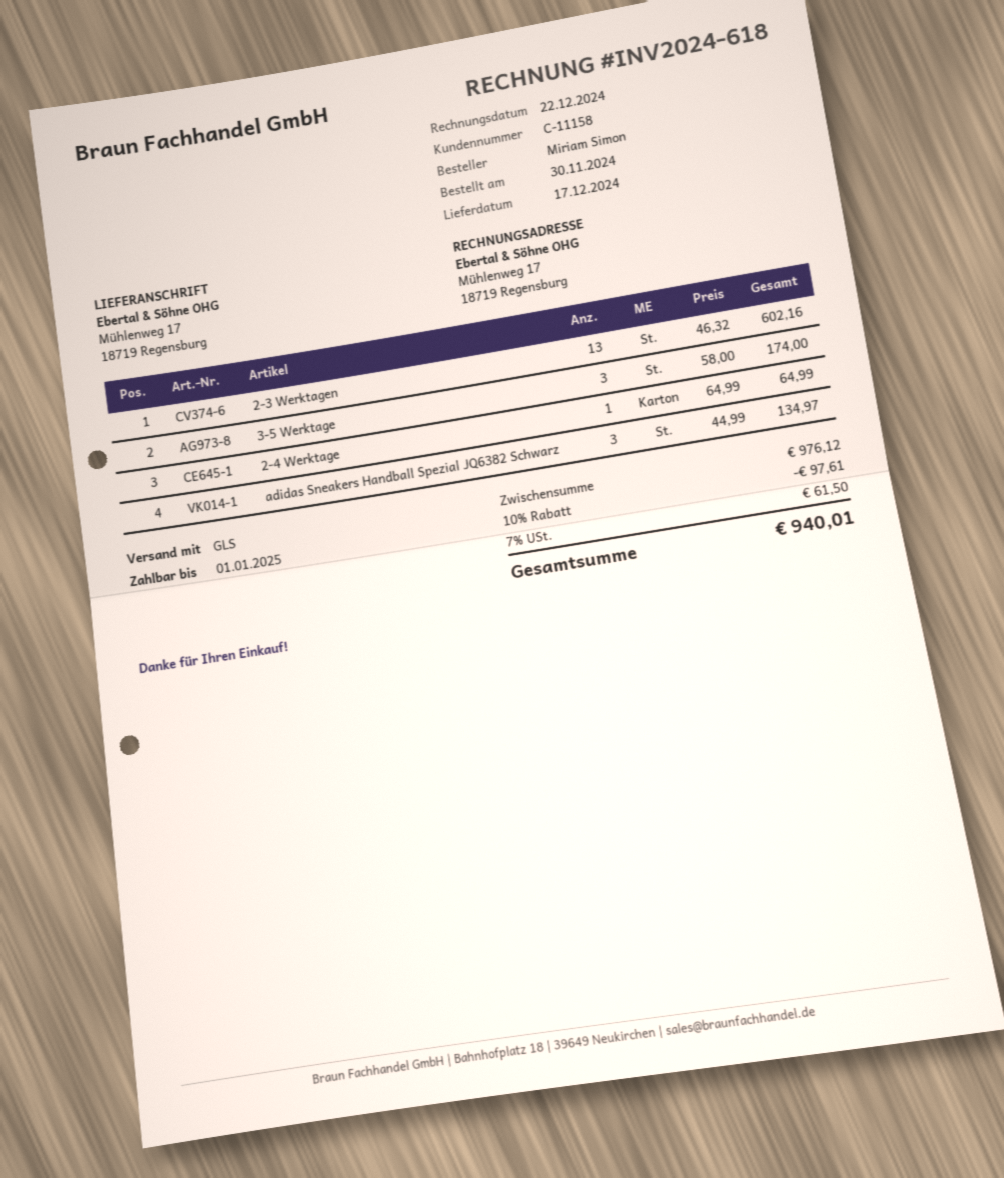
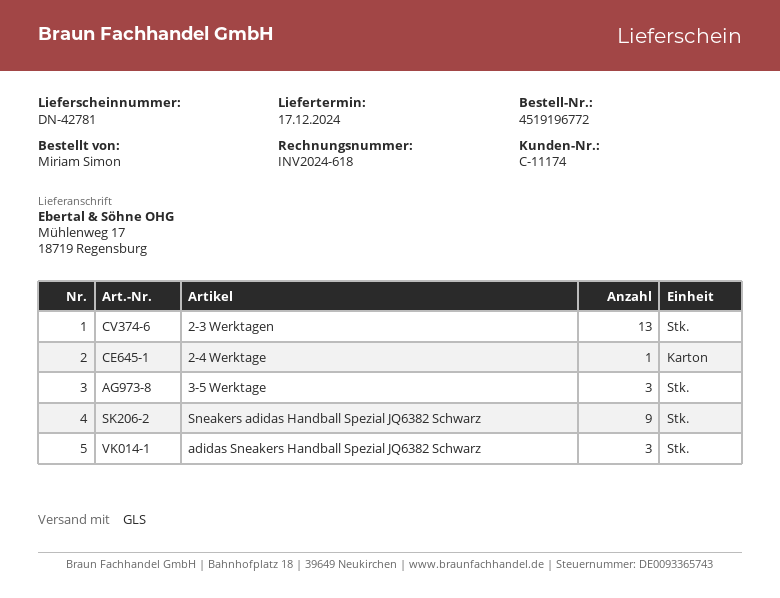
customer number: C-11158 -> C-11174
Sneakers adidas Handball Spezial JQ6382 Schwarz: none -> 9

